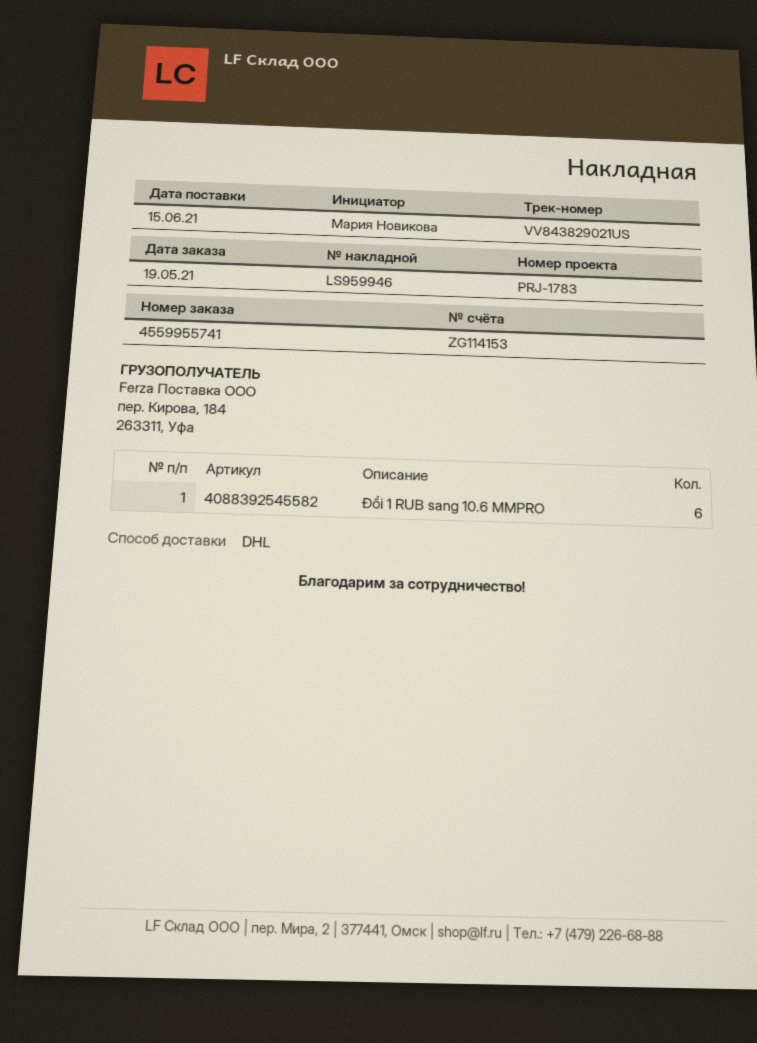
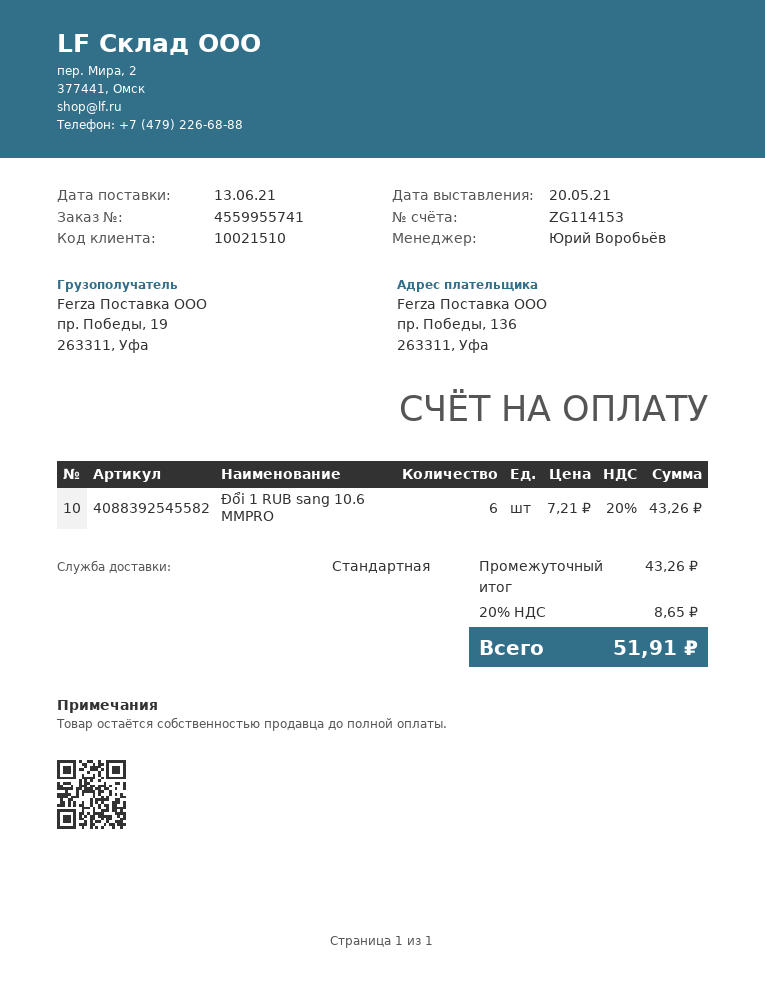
delivery date: 2021-06-15 -> 2021-06-13
shipping method: DHL -> standard
ship to: пер. Кирова, 184, 263311, Уфа -> пр. Победы, 19, 263311, Уфа

